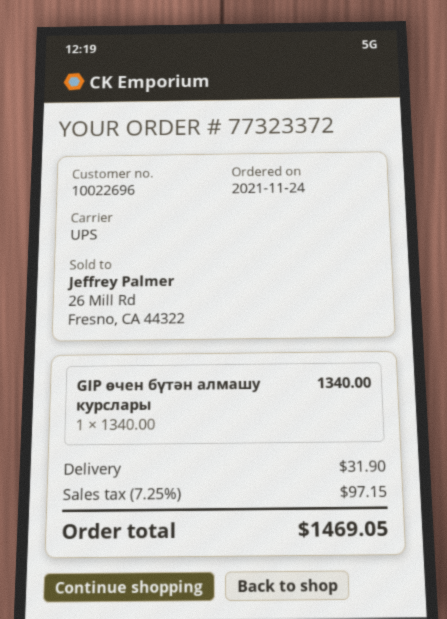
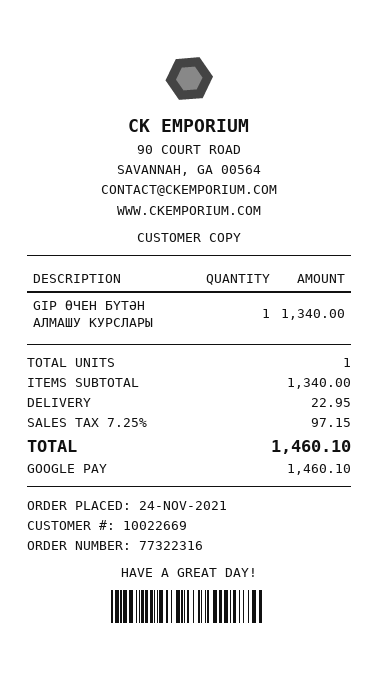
order number: 77323372 -> 77322316
customer number: 10022696 -> 10022669
shipping: 31.90 -> 22.95
total: 1469.05 -> 1460.10

